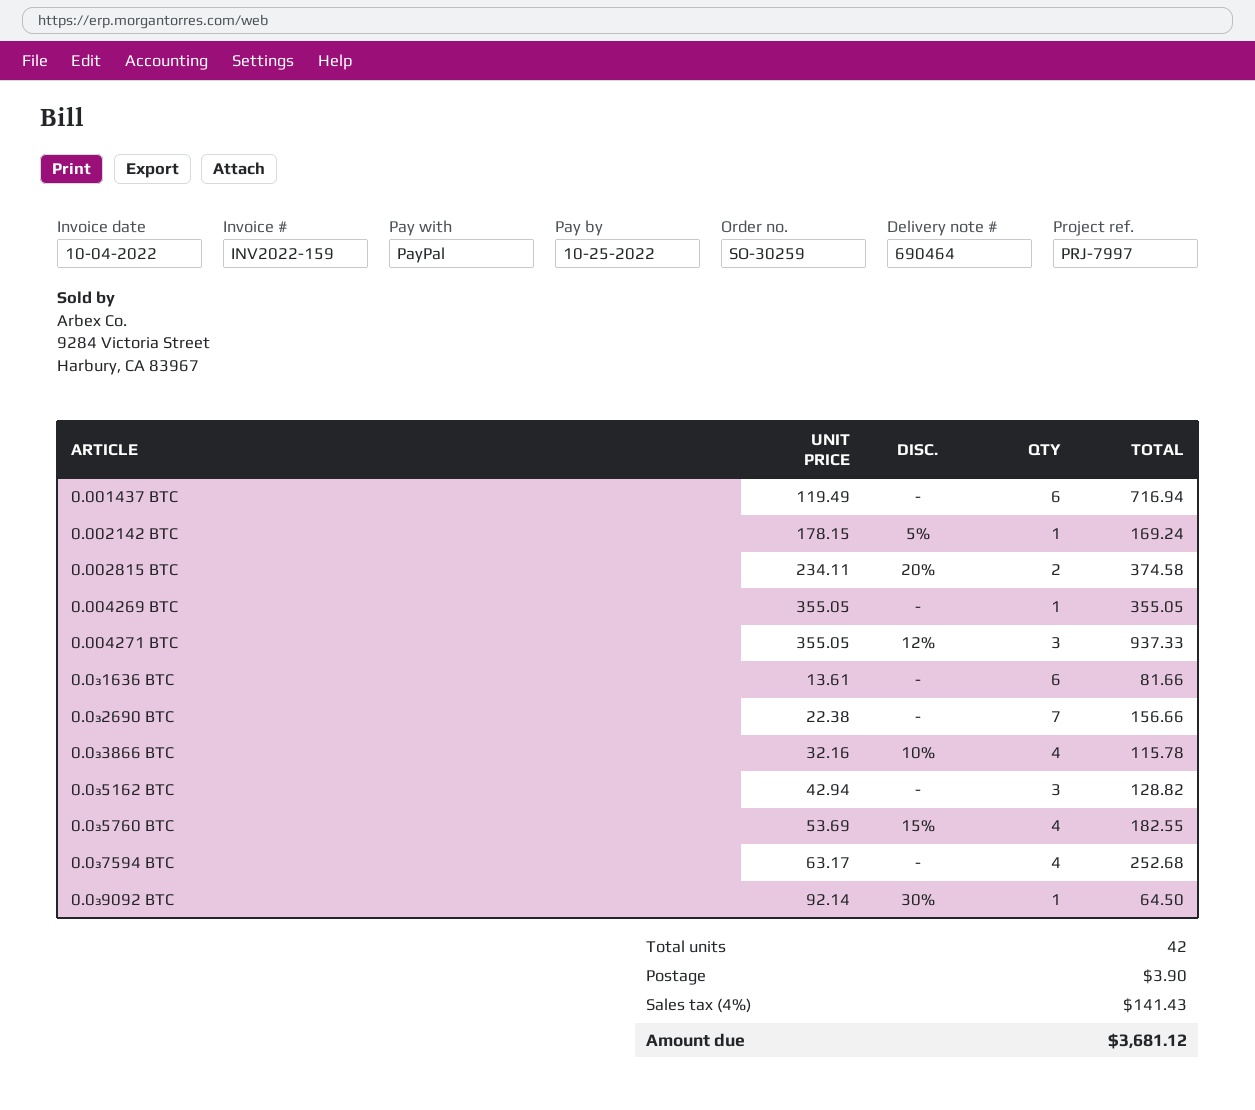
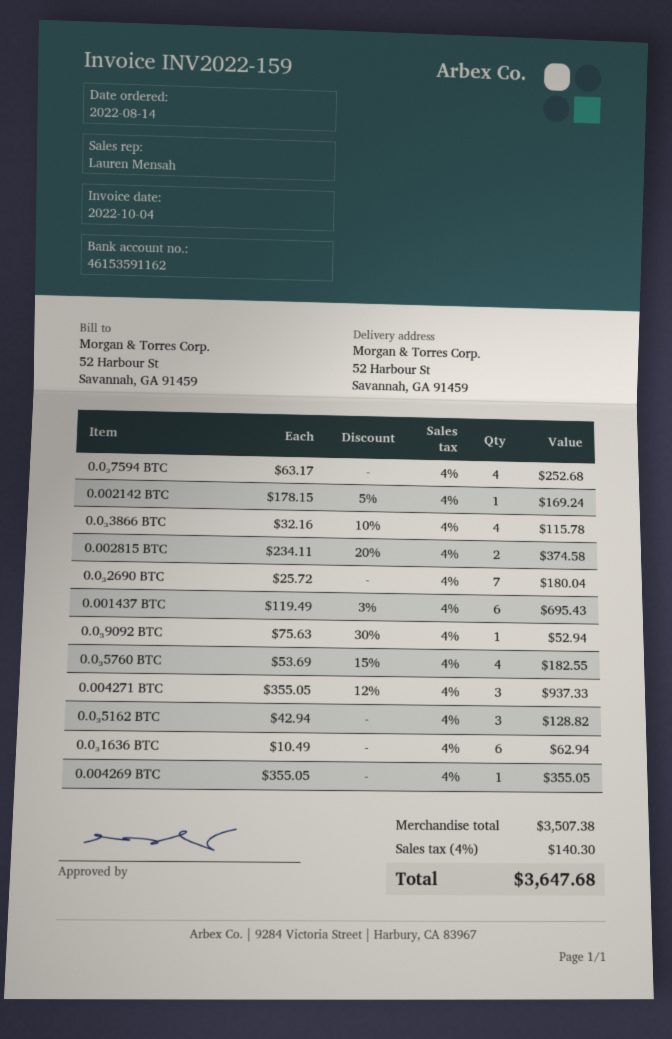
0.001437 BTC: 6 x 119.49 = 716.94 -> 6 x 119.49 - 3% = 695.43
0.0₃1636 BTC: 6 x 13.61 = 81.66 -> 6 x 10.49 = 62.94
0.0₃2690 BTC: 7 x 22.38 = 156.66 -> 7 x 25.72 = 180.04
0.0₃9092 BTC: 1 x 92.14 - 30% = 64.50 -> 1 x 75.63 - 30% = 52.94
shipping: 3.90 -> none
tax: 4% = 141.43 -> 4% = 140.30
total: 3681.12 -> 3647.68

